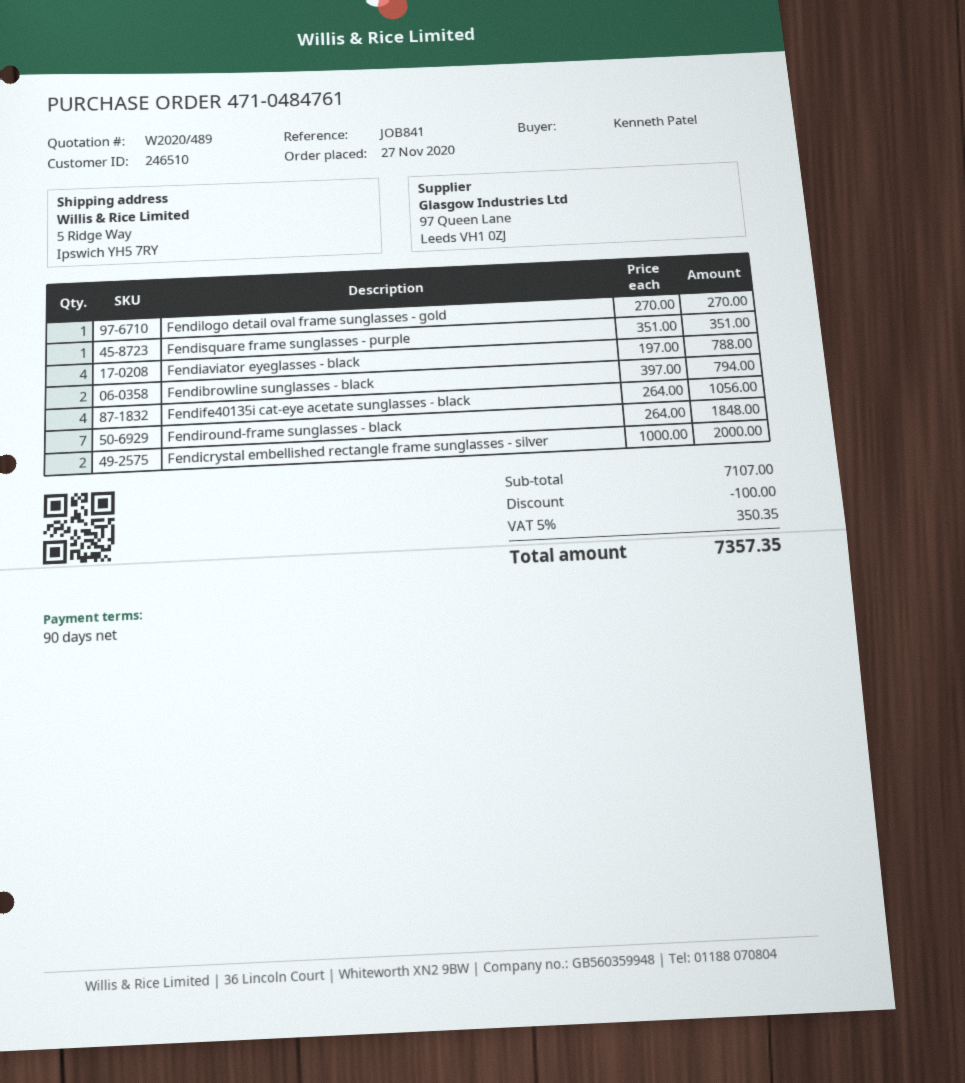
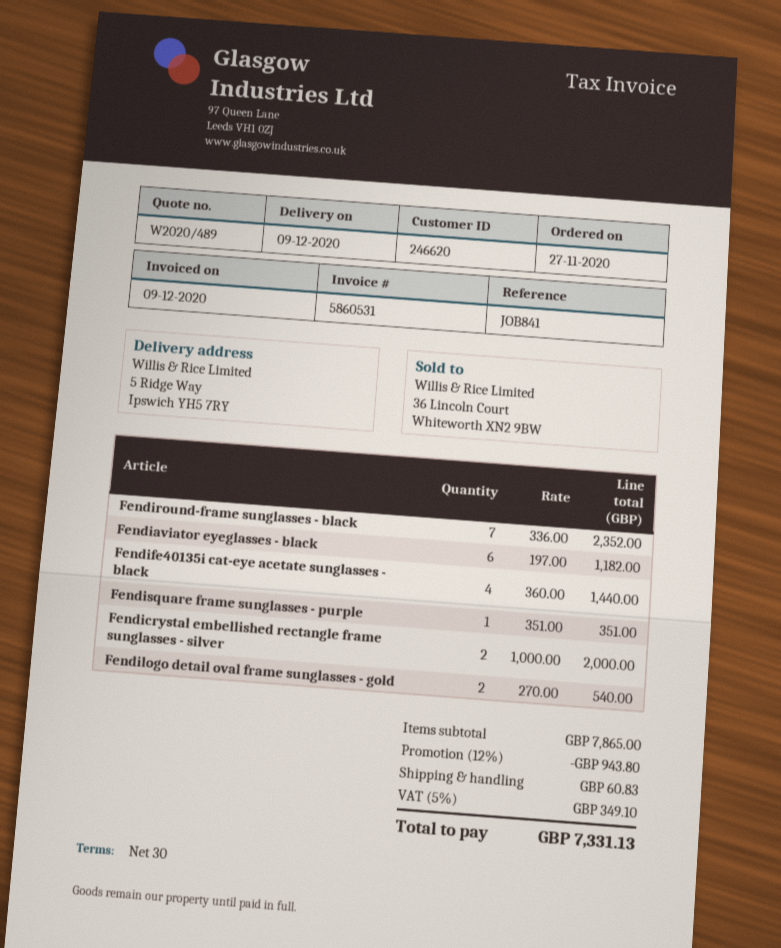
payment terms: 90 days -> 30 days
customer number: 246510 -> 246620
Fendilogo detail oval frame sunglasses - gold: 1 x 270.00 = 270.00 -> 2 x 270.00 = 540.00
Fendiaviator eyeglasses - black: 4 x 197.00 = 788.00 -> 6 x 197.00 = 1182.00
Fendibrowline sunglasses - black: 2 x 397.00 = 794.00 -> none
Fendife40135i cat-eye acetate sunglasses - black: 4 x 264.00 = 1056.00 -> 4 x 360.00 = 1440.00
Fendiround-frame sunglasses - black: 7 x 264.00 = 1848.00 -> 7 x 336.00 = 2352.00
subtotal: 7107.00 -> 7865.00
discount: 100.00 -> 943.80
shipping: none -> 60.83
tax: 5% = 350.35 -> 5% = 349.10
total: 7357.35 -> 7331.13

